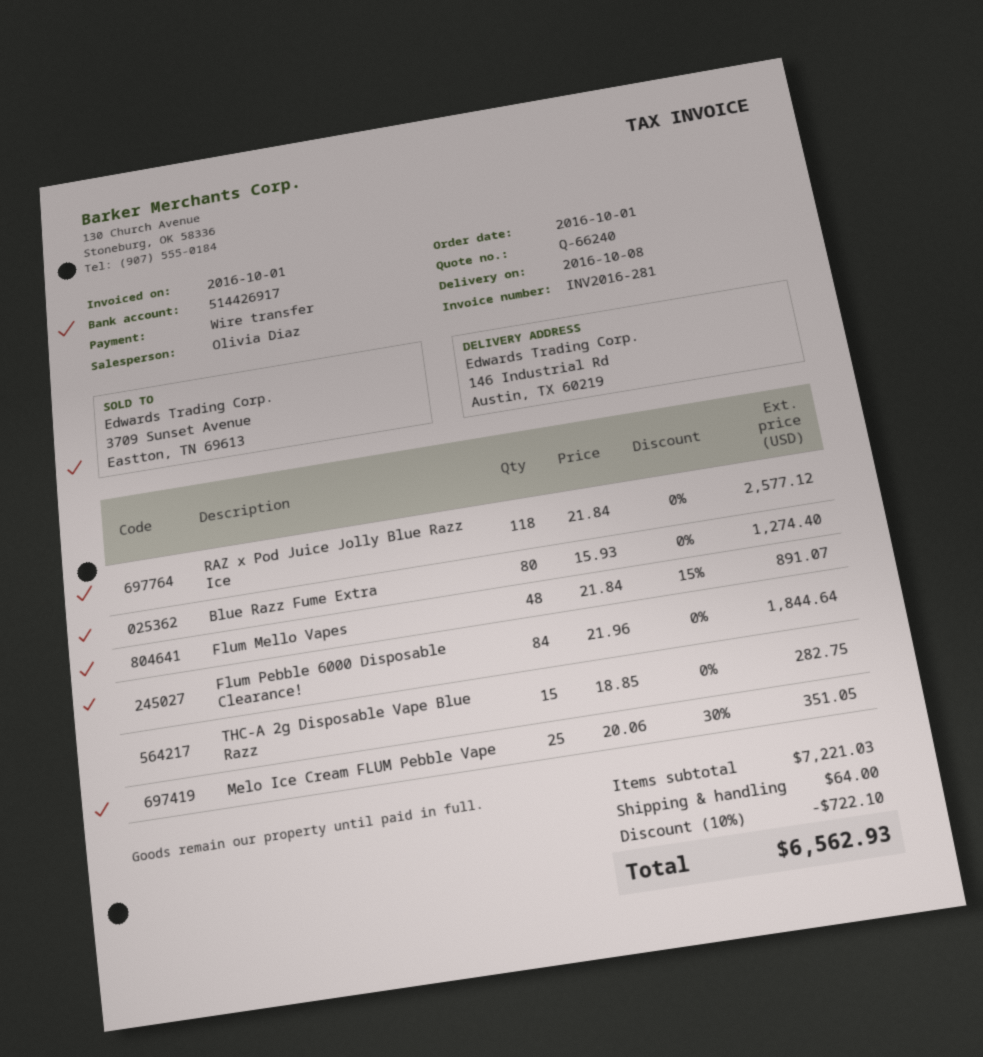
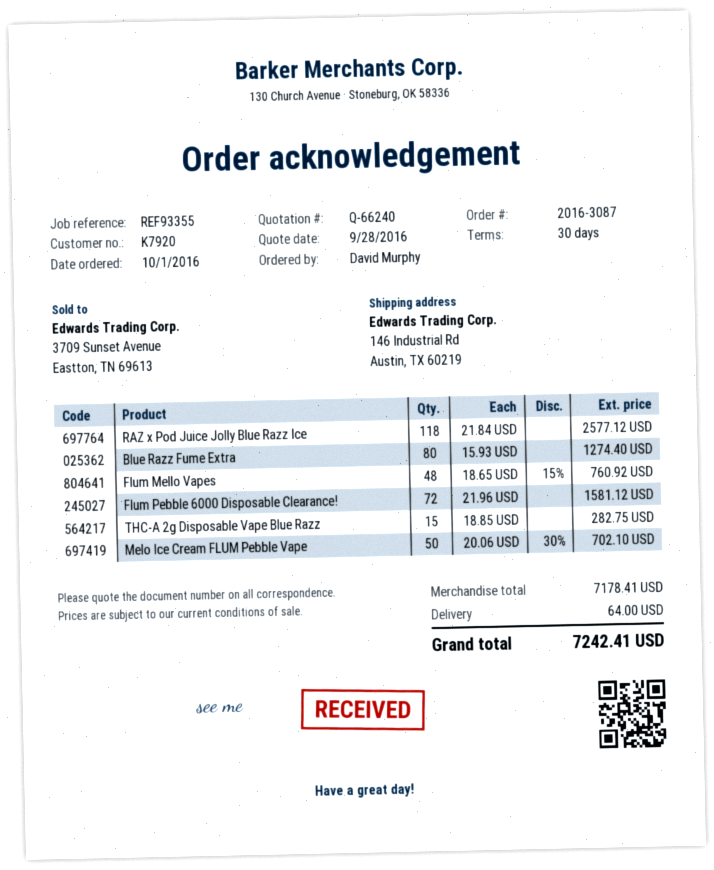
Flum Mello Vapes: 48 x 21.84 - 15% = 891.07 -> 48 x 18.65 - 15% = 760.92
Flum Pebble 6000 Disposable Clearance!: 84 x 21.96 = 1844.64 -> 72 x 21.96 = 1581.12
Melo Ice Cream FLUM Pebble Vape: 25 x 20.06 - 30% = 351.05 -> 50 x 20.06 - 30% = 702.10
subtotal: 7221.03 -> 7178.41
discount: 10% = 722.10 -> none
total: 6562.93 -> 7242.41

